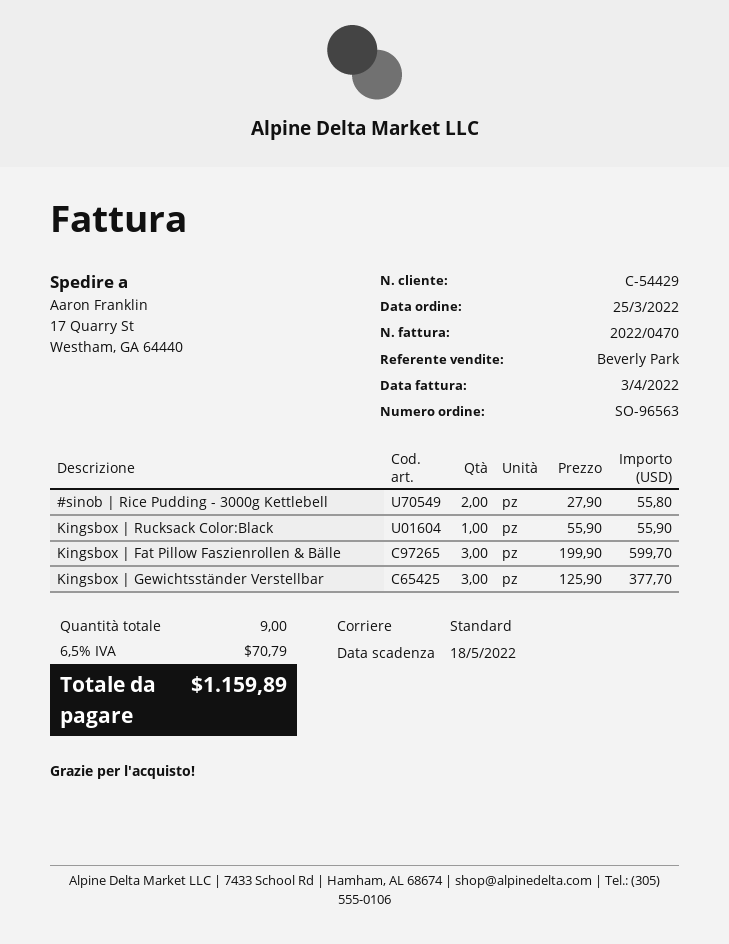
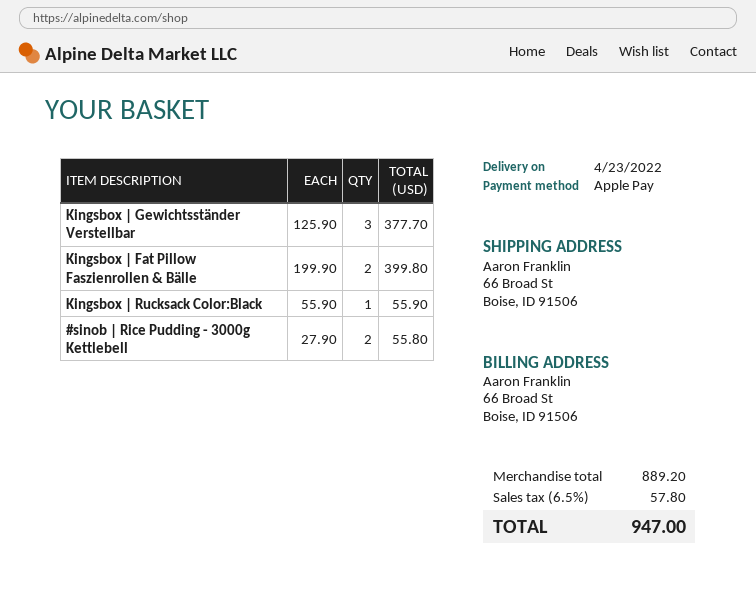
ship to: 17 Quarry St, Westham, GA 64440 -> 66 Broad St, Boise, ID 91506
Kingsbox | Fat Pillow Faszienrollen & Bälle: 3 x 199.90 = 599.70 -> 2 x 199.90 = 399.80
tax: 6.5% = 70.79 -> 6.5% = 57.80
total: 1159.89 -> 947.00

